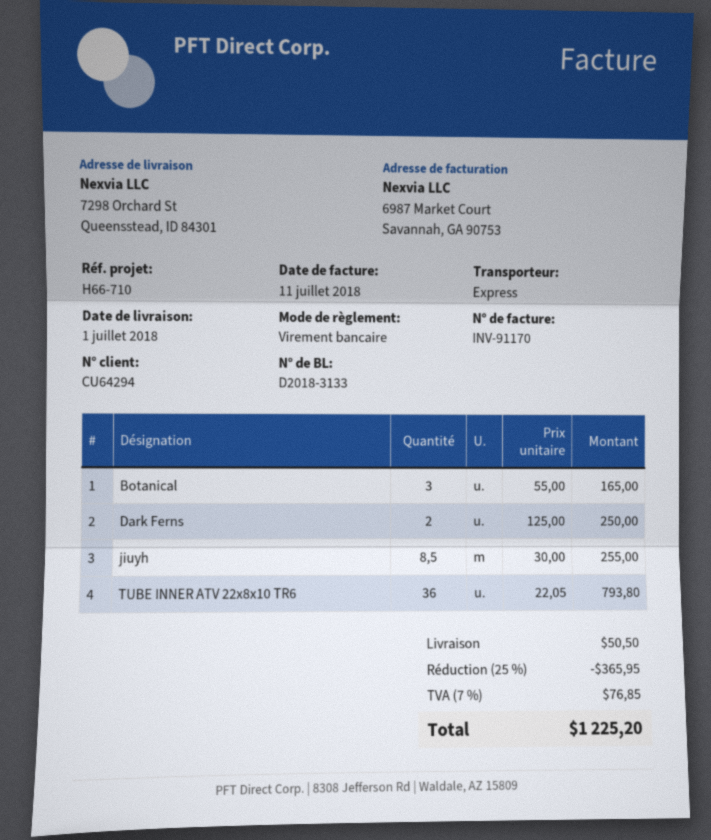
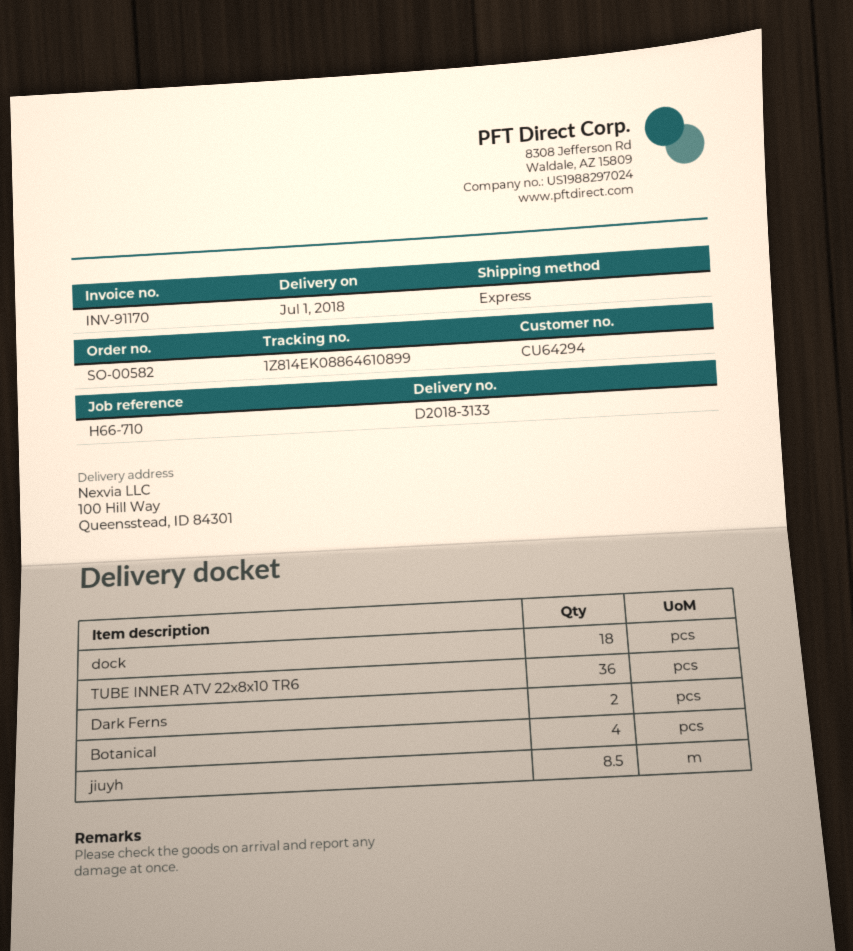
ship to: 7298 Orchard St, Queensstead, ID 84301 -> 100 Hill Way, Queensstead, ID 84301
Botanical: 3 -> 4
dock: none -> 18

